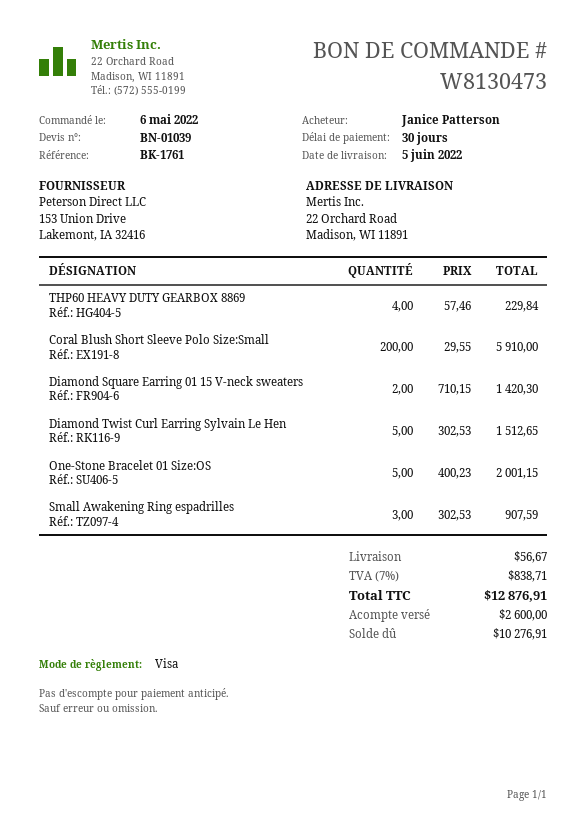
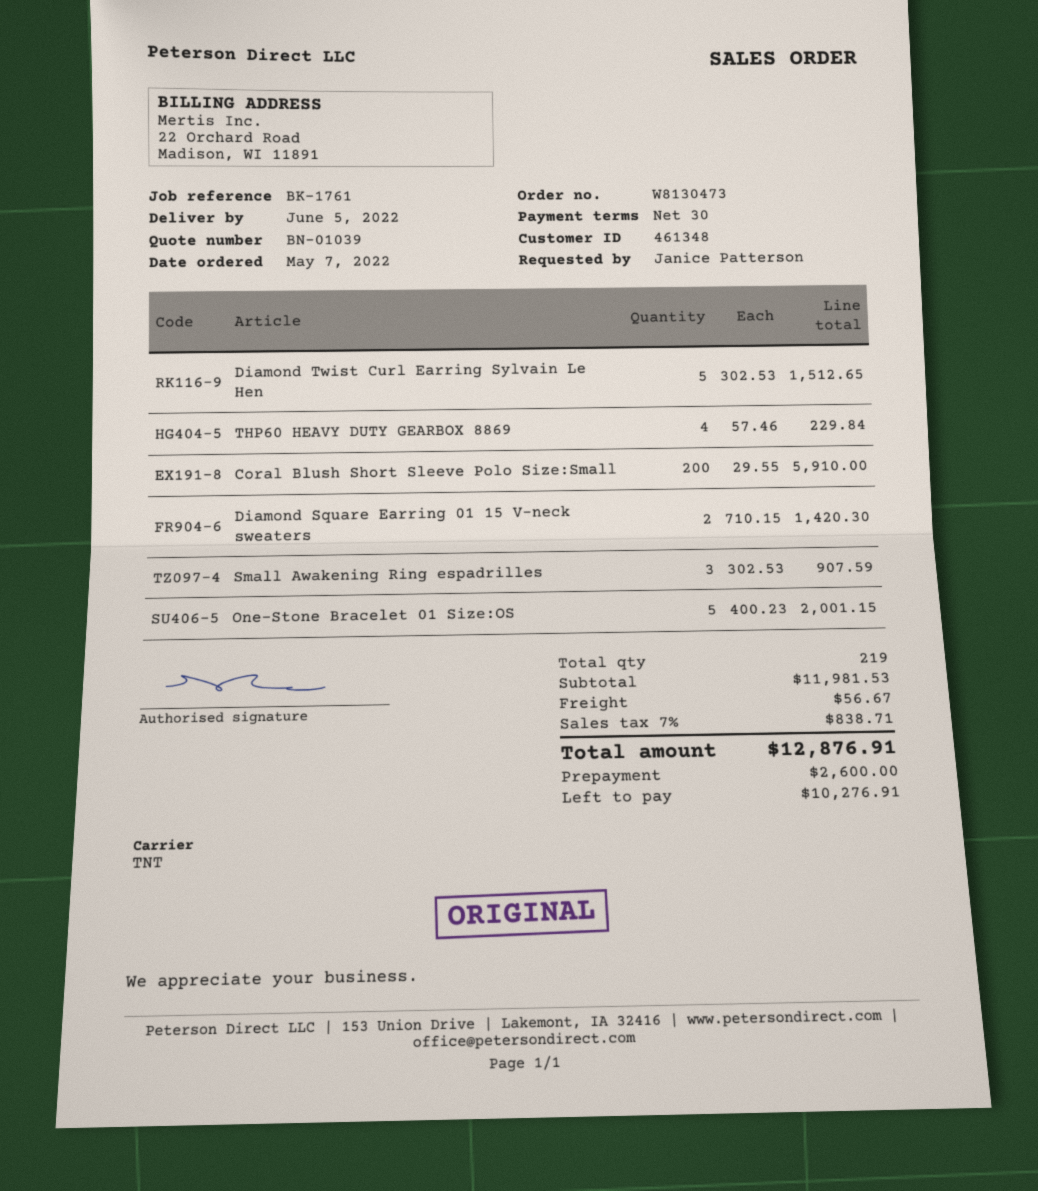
order date: 2022-05-06 -> 2022-05-07

